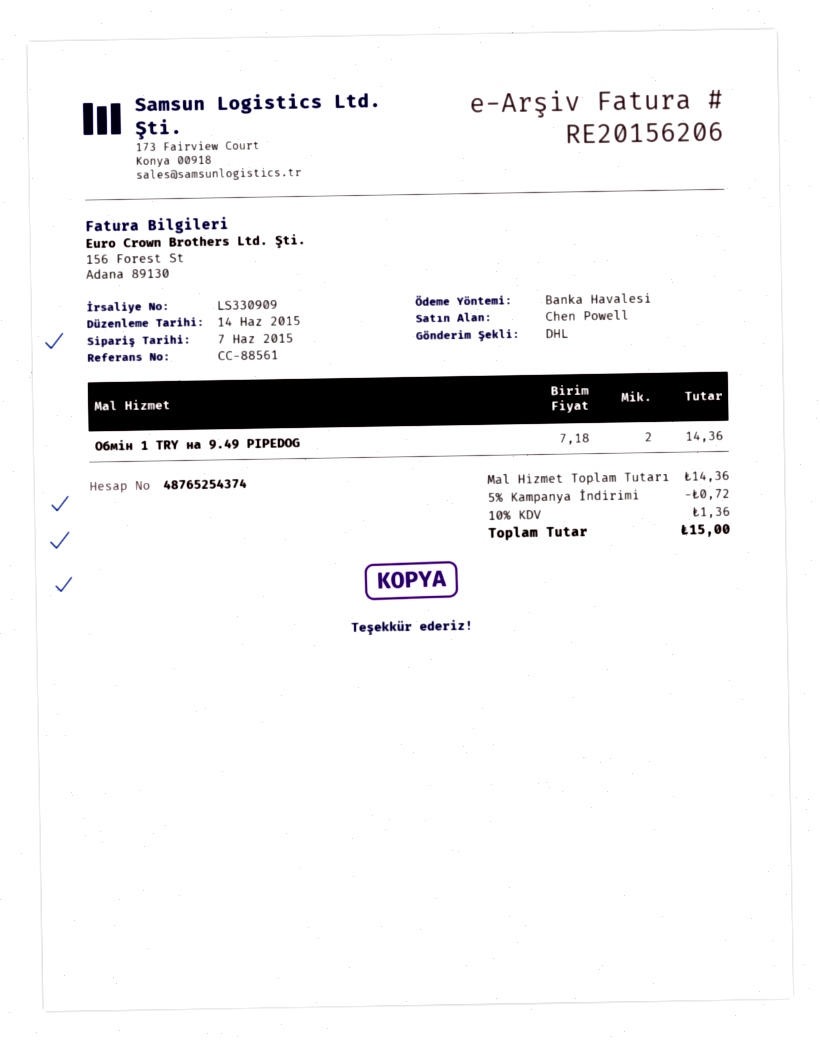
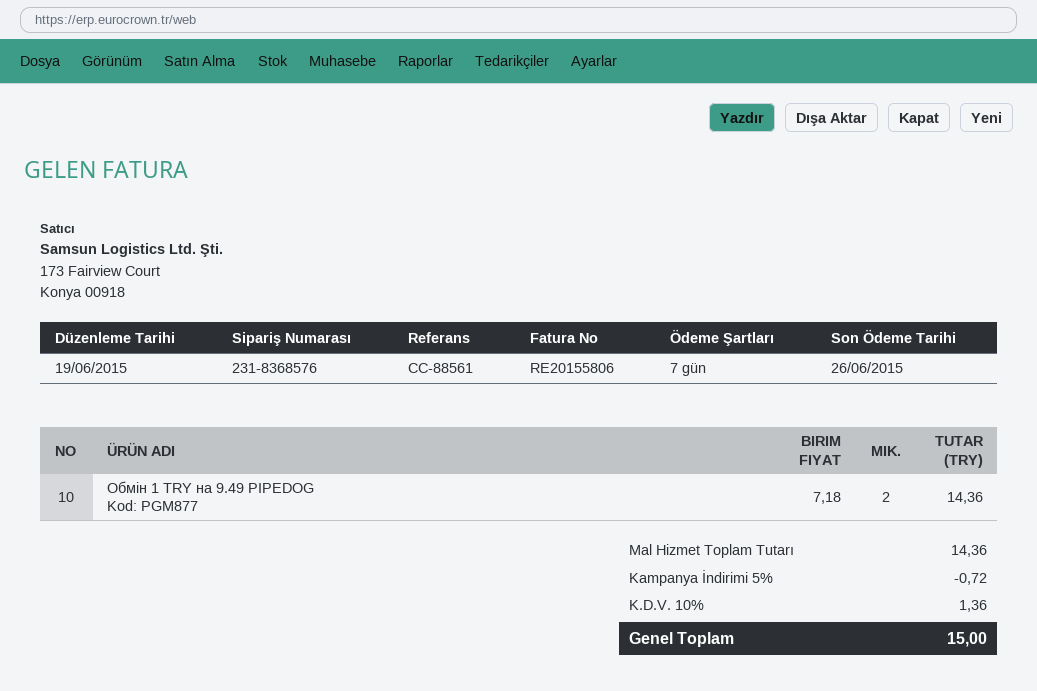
invoice number: RE20156206 -> RE20155806
invoice date: 2015-06-14 -> 2015-06-19

